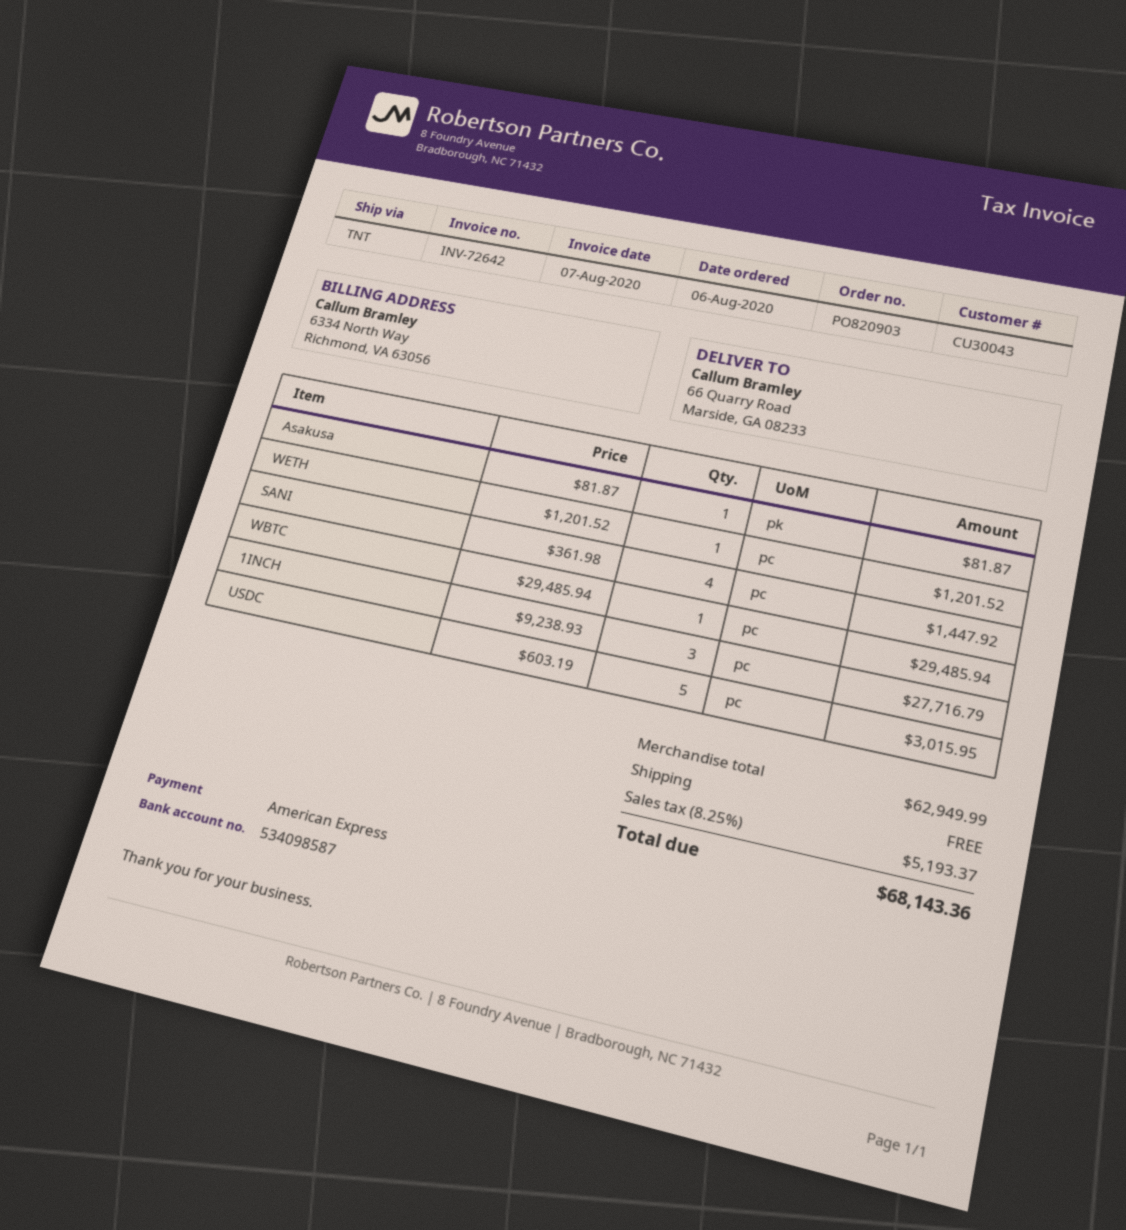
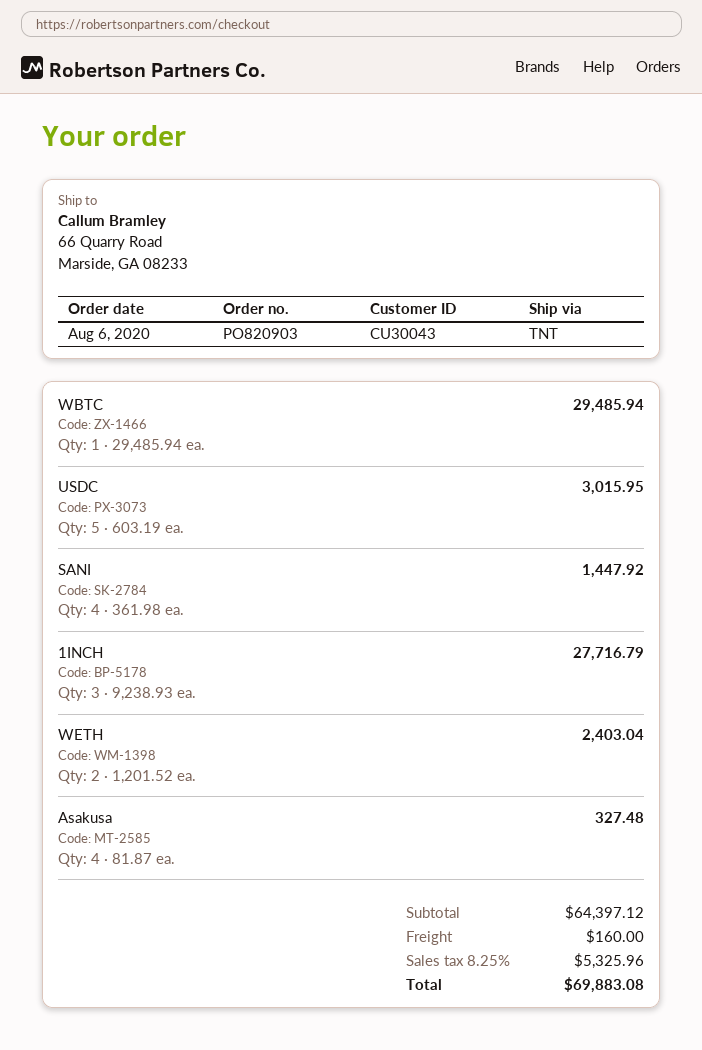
Asakusa: 1 x 81.87 = 81.87 -> 4 x 81.87 = 327.48
WETH: 1 x 1201.52 = 1201.52 -> 2 x 1201.52 = 2403.04
subtotal: 62949.99 -> 64397.12
shipping: 0.00 -> 160.00
tax: 8.25% = 5193.37 -> 8.25% = 5325.96
total: 68143.36 -> 69883.08

